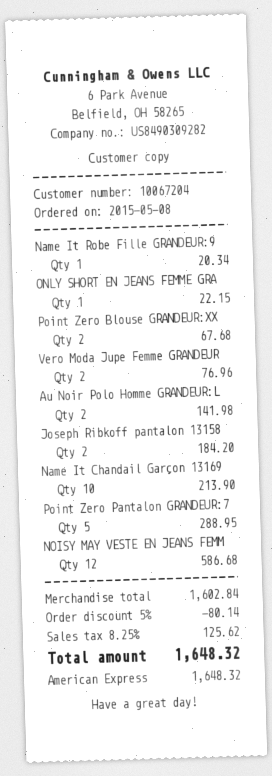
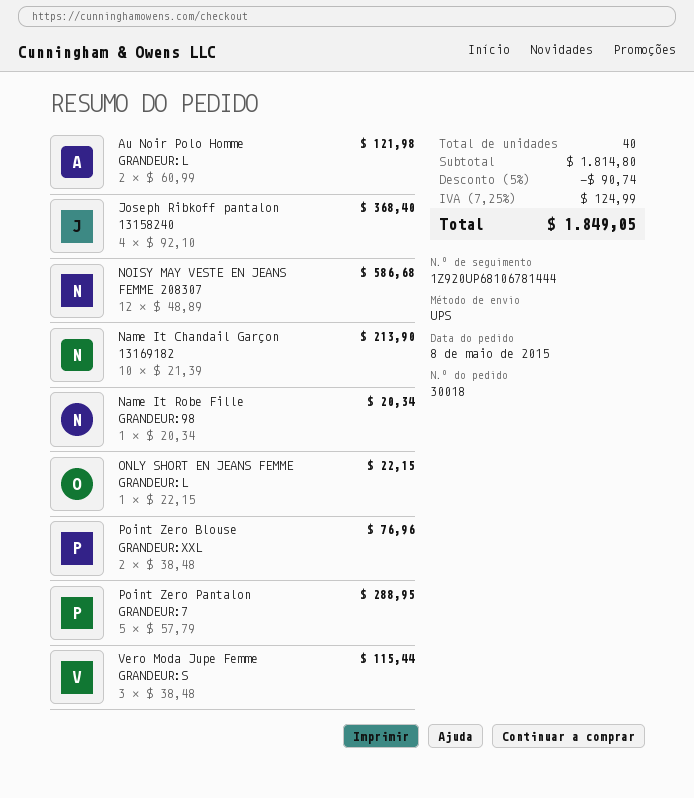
Point Zero Blouse GRANDEUR:XX: 2 for 67.68 -> 2 for 76.96
Vero Moda Jupe Femme GRANDEUR: 2 for 76.96 -> 3 for 115.44
Au Noir Polo Homme GRANDEUR:L: 2 for 141.98 -> 2 for 121.98
Joseph Ribkoff pantalon 13158: 2 for 184.20 -> 4 for 368.40
subtotal: 1602.84 -> 1814.80
discount: 5% = 80.14 -> 5% = 90.74
tax: 8.25% = 125.62 -> 7.25% = 124.99
total: 1648.32 -> 1849.05

